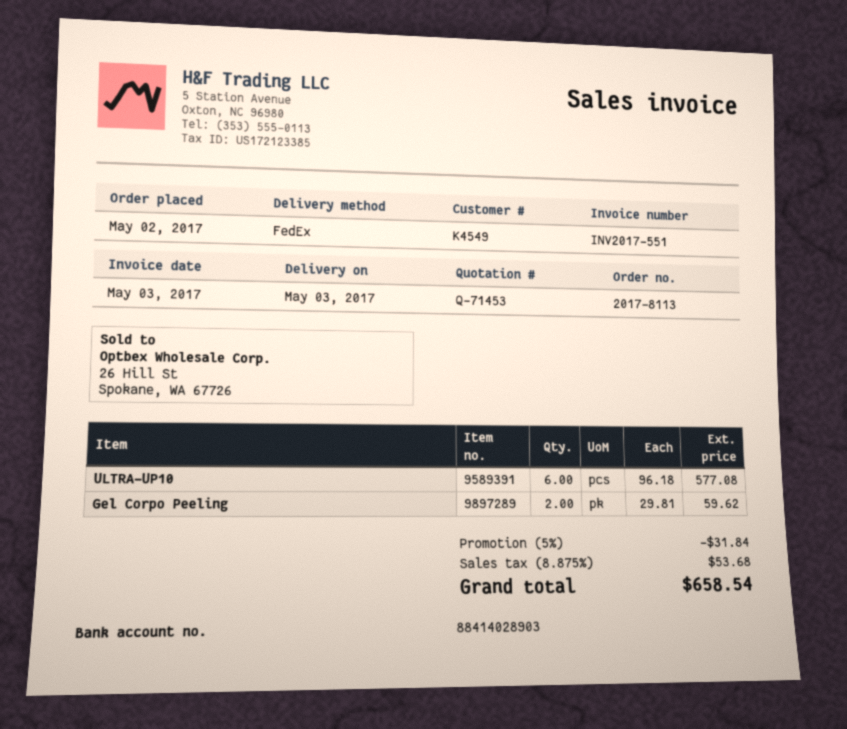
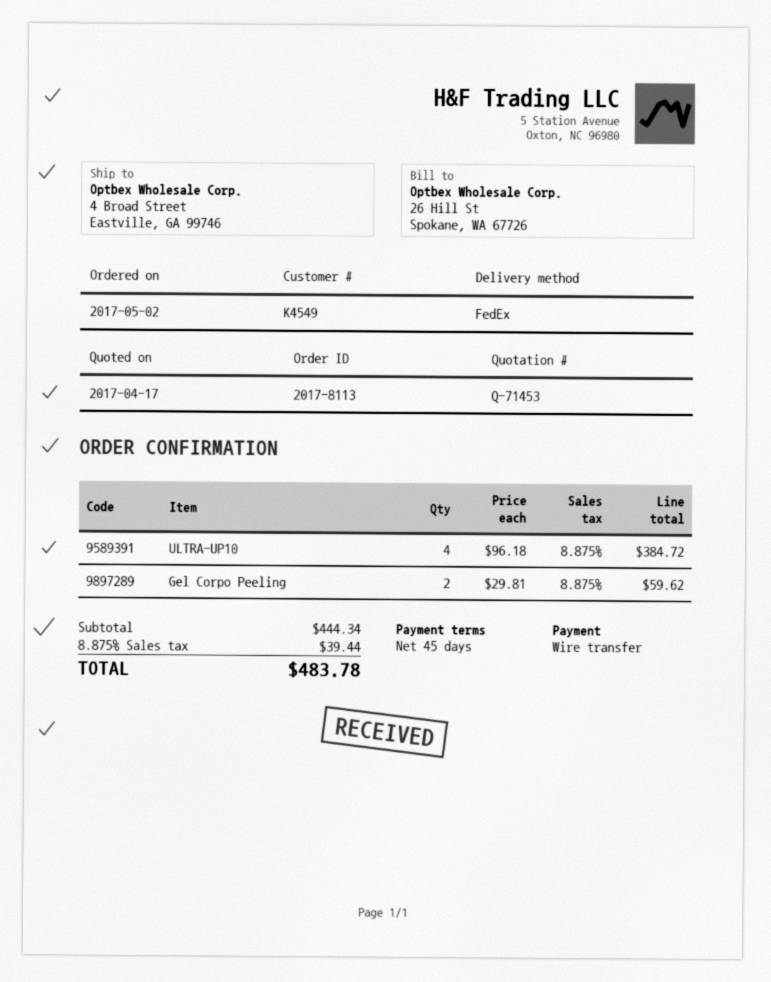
ULTRA-UP10: 6 x 96.18 = 577.08 -> 4 x 96.18 = 384.72
discount: 5% = 31.84 -> none
tax: 8.875% = 53.68 -> 8.875% = 39.44
total: 658.54 -> 483.78

